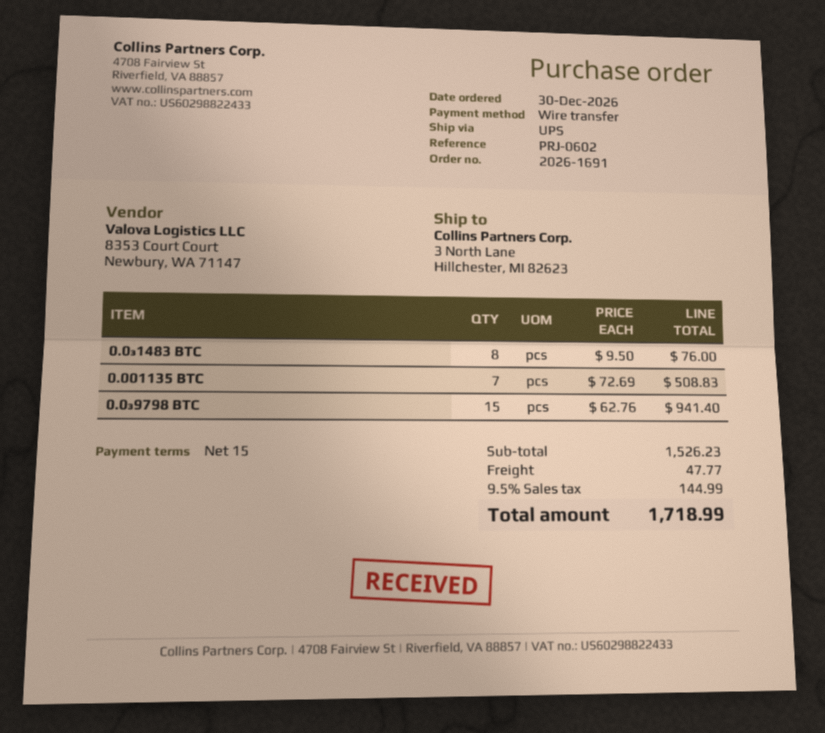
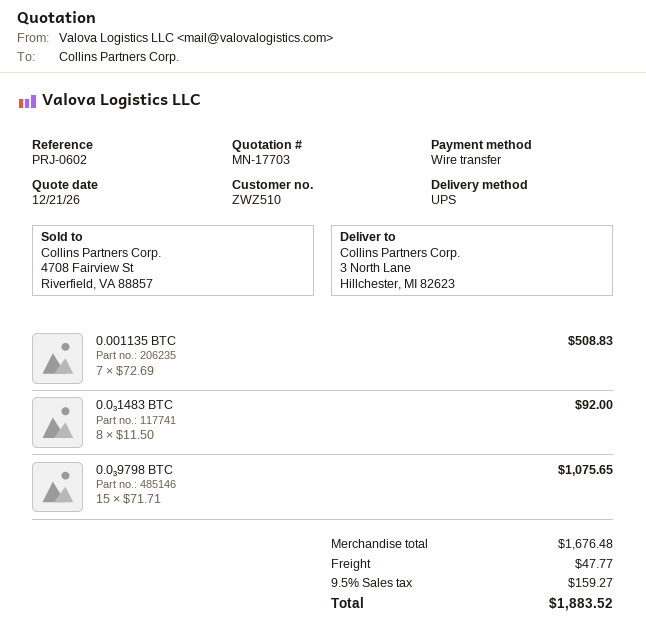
0.0₃1483 BTC: 8 x 9.50 = 76.00 -> 8 x 11.50 = 92.00
0.0₃9798 BTC: 15 x 62.76 = 941.40 -> 15 x 71.71 = 1075.65
subtotal: 1526.23 -> 1676.48
tax: 9.5% = 144.99 -> 9.5% = 159.27
total: 1718.99 -> 1883.52

